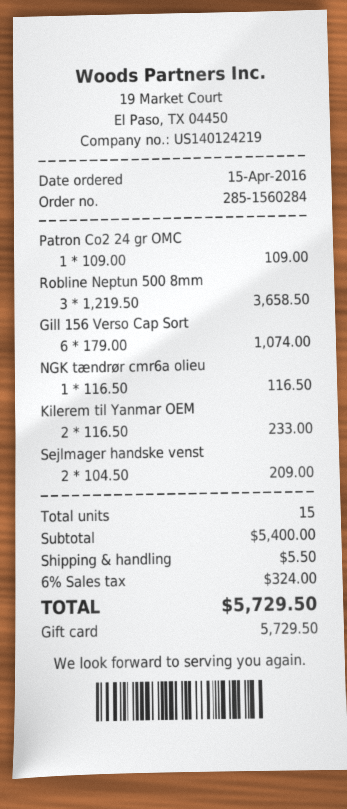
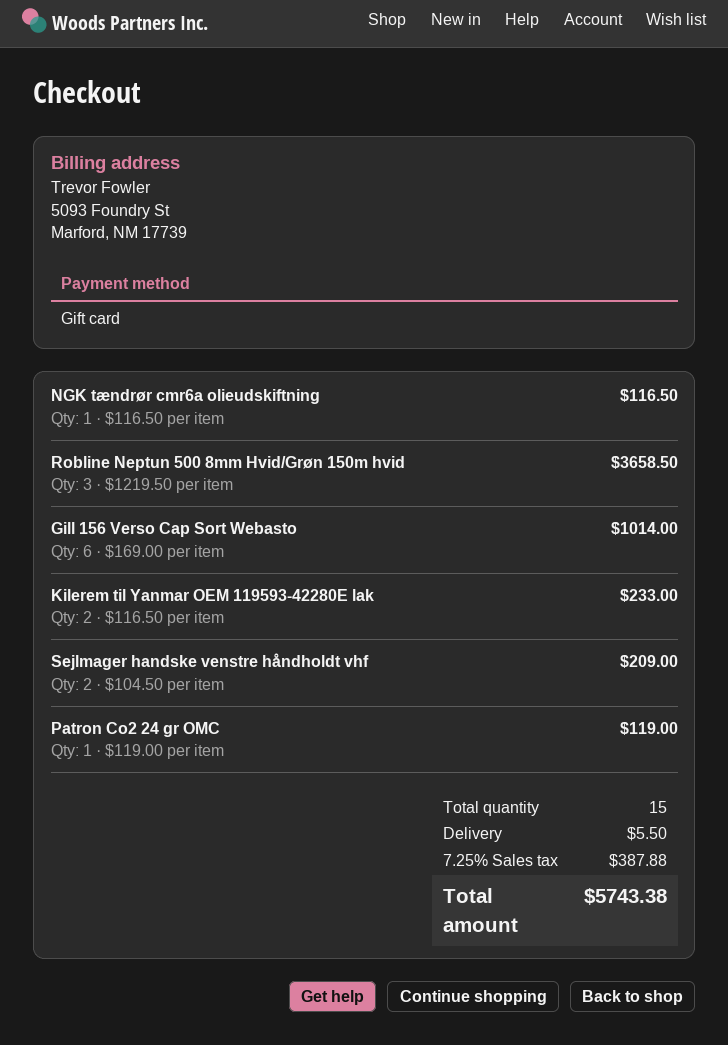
Patron Co2 24 gr OMC: 1 x 109.00 = 109.00 -> 1 x 119.00 = 119.00
Gill 156 Verso Cap Sort: 6 x 179.00 = 1074.00 -> 6 x 169.00 = 1014.00
tax: 6% = 324.00 -> 7.25% = 387.88
total: 5729.50 -> 5743.38

